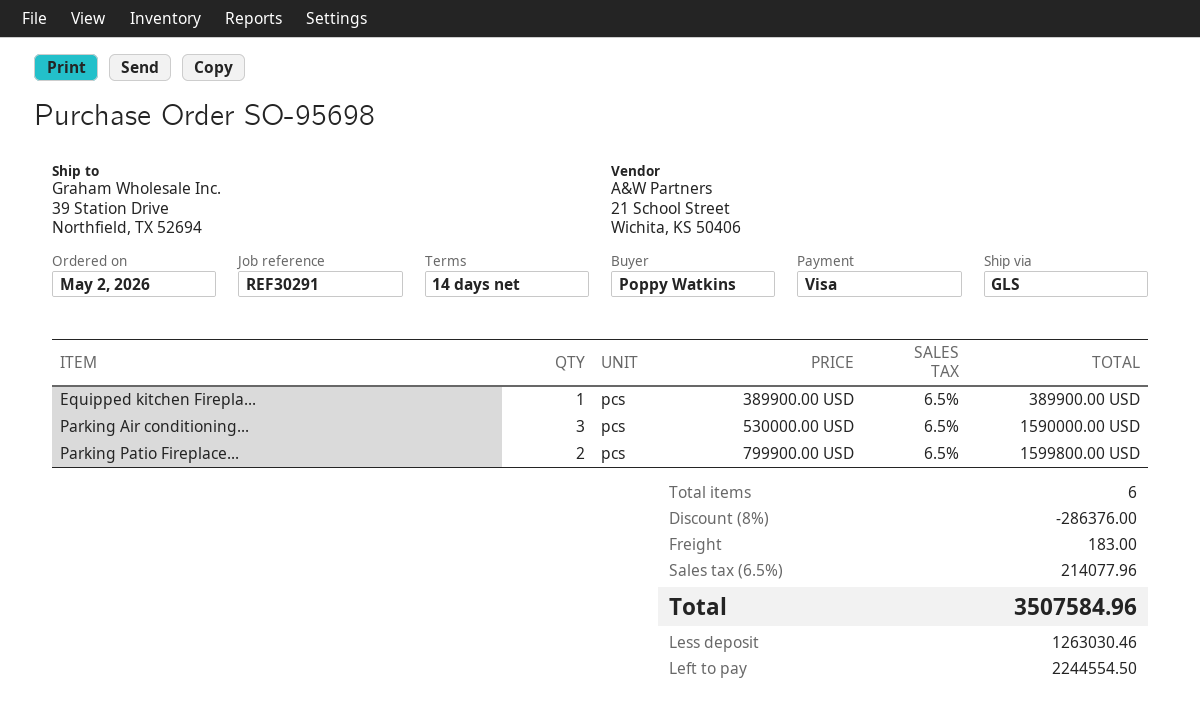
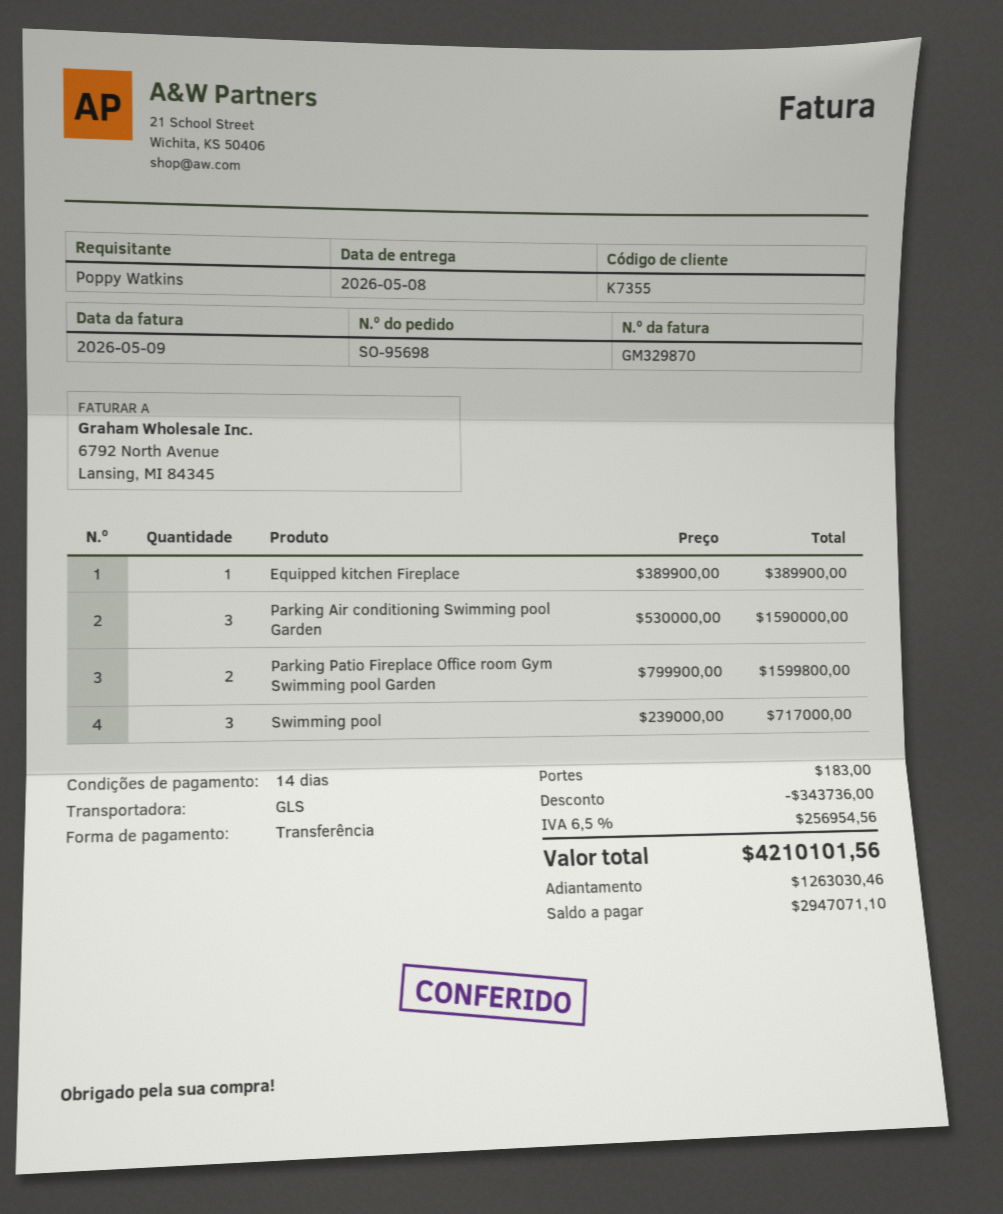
payment method: Visa -> bank transfer
Swimming pool: none -> 3 x 239000.00 = 717000.00
discount: 286376.00 -> 343736.00
tax: 6.5% = 214077.96 -> 6.5% = 256954.56
total: 3507584.96 -> 4210101.56
balance: 2244554.50 -> 2947071.10

